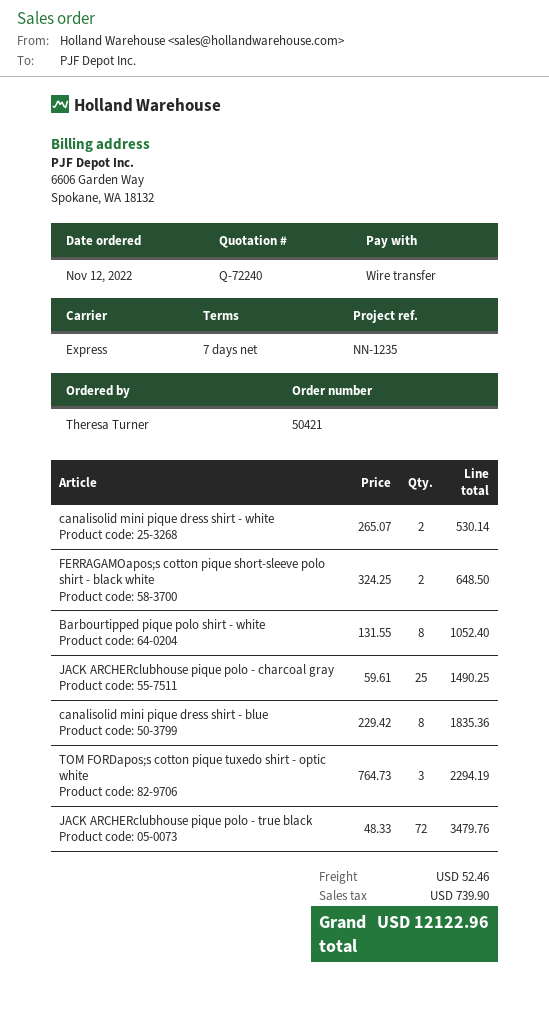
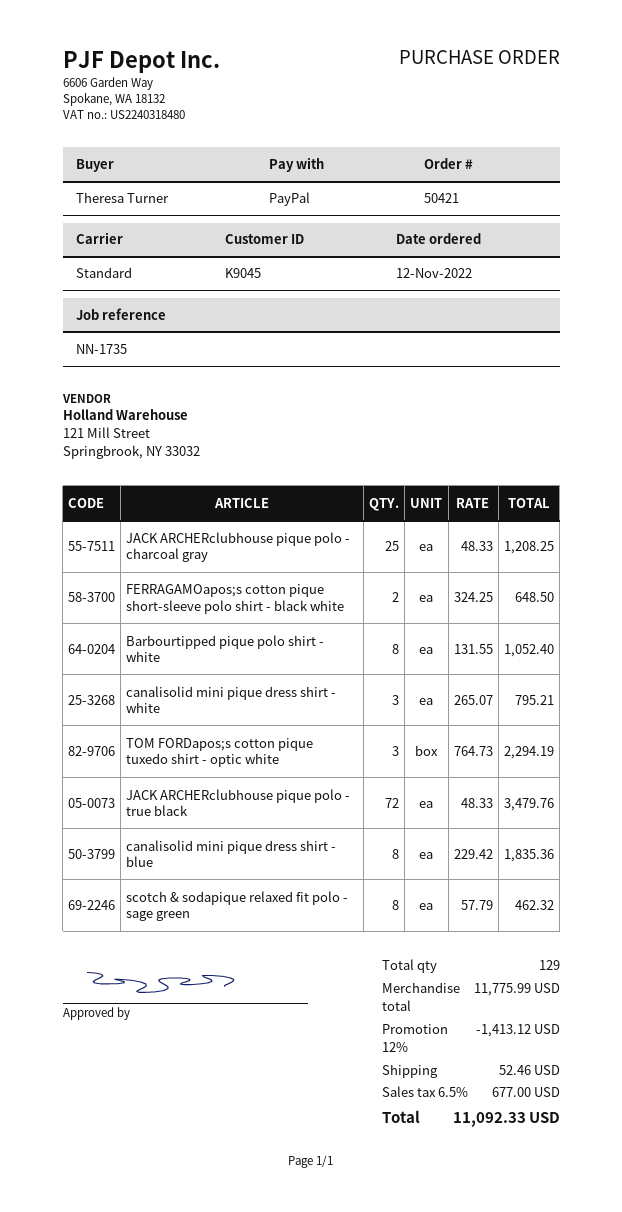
reference: NN-1235 -> NN-1735
payment method: bank transfer -> PayPal
shipping method: express -> standard
canalisolid mini pique dress shirt - white: 2 x 265.07 = 530.14 -> 3 x 265.07 = 795.21
JACK ARCHERclubhouse pique polo - charcoal gray: 25 x 59.61 = 1490.25 -> 25 x 48.33 = 1208.25
scotch & sodapique relaxed fit polo - sage green: none -> 8 x 57.79 = 462.32
discount: none -> 12% = 1413.12
tax: 739.90 -> 677.00
total: 12122.96 -> 11092.33

